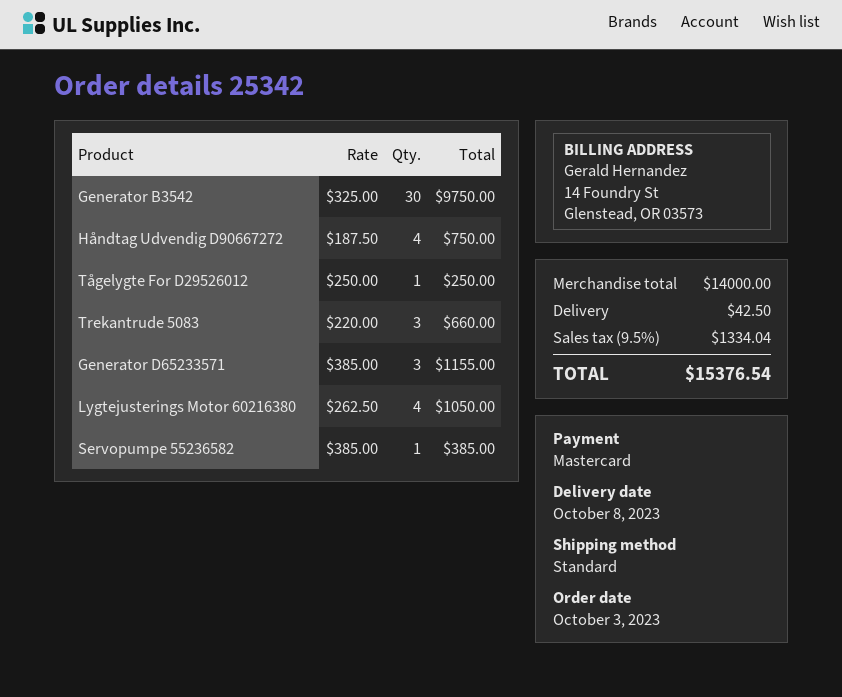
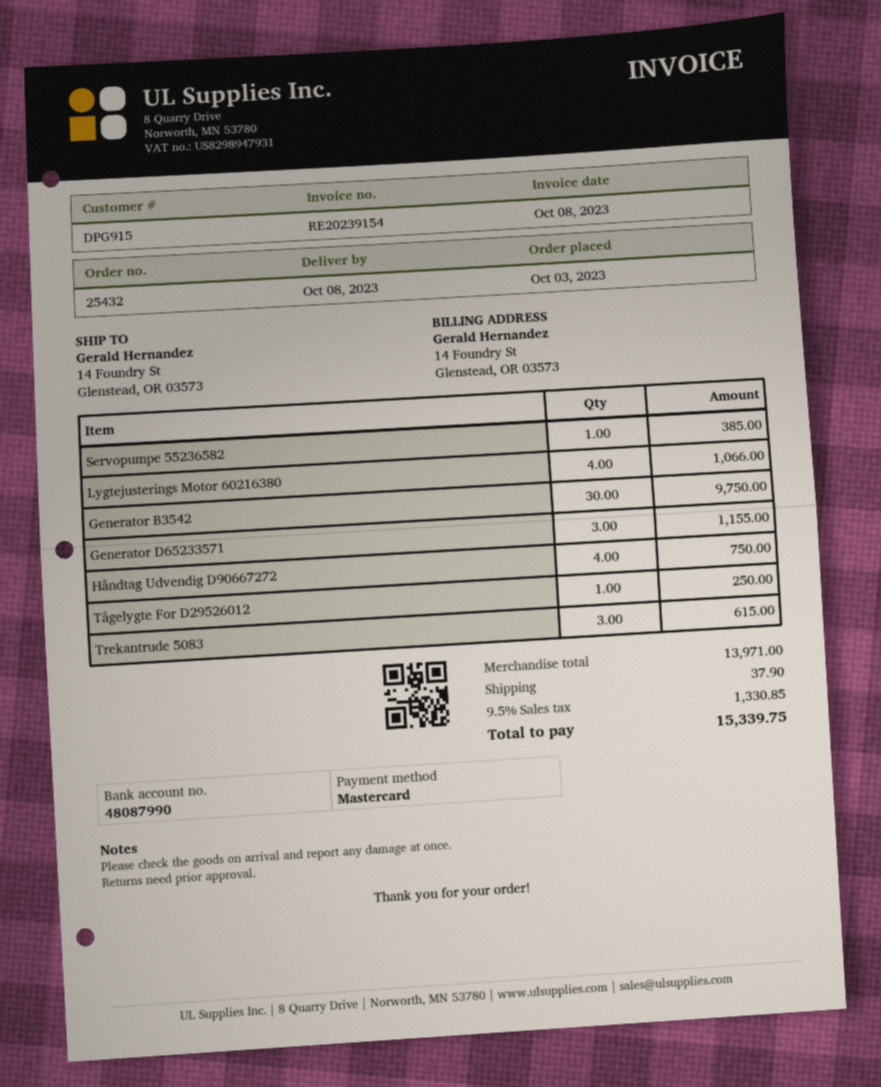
order number: 25342 -> 25432
Trekantrude 5083: 3 for 660.00 -> 3 for 615.00
Lygtejusterings Motor 60216380: 4 for 1050.00 -> 4 for 1066.00
subtotal: 14000.00 -> 13971.00
shipping: 42.50 -> 37.90
tax: 9.5% = 1334.04 -> 9.5% = 1330.85
total: 15376.54 -> 15339.75

